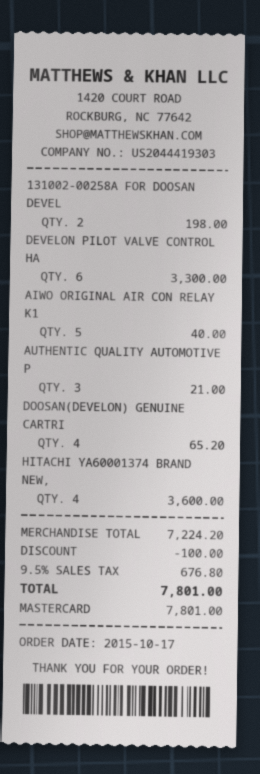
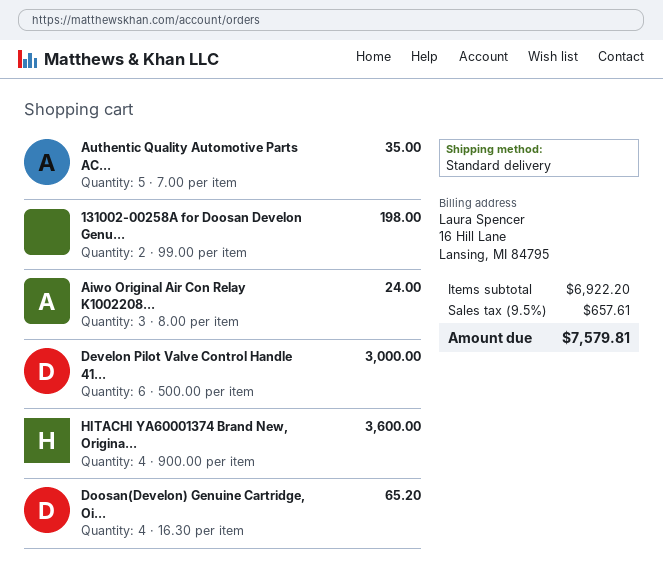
DEVELON PILOT VALVE CONTROL HA: 6 for 3300.00 -> 6 for 3000.00
AIWO ORIGINAL AIR CON RELAY K1: 5 for 40.00 -> 3 for 24.00
AUTHENTIC QUALITY AUTOMOTIVE P: 3 for 21.00 -> 5 for 35.00
subtotal: 7224.20 -> 6922.20
discount: 100.00 -> none
tax: 9.5% = 676.80 -> 9.5% = 657.61
total: 7801.00 -> 7579.81

